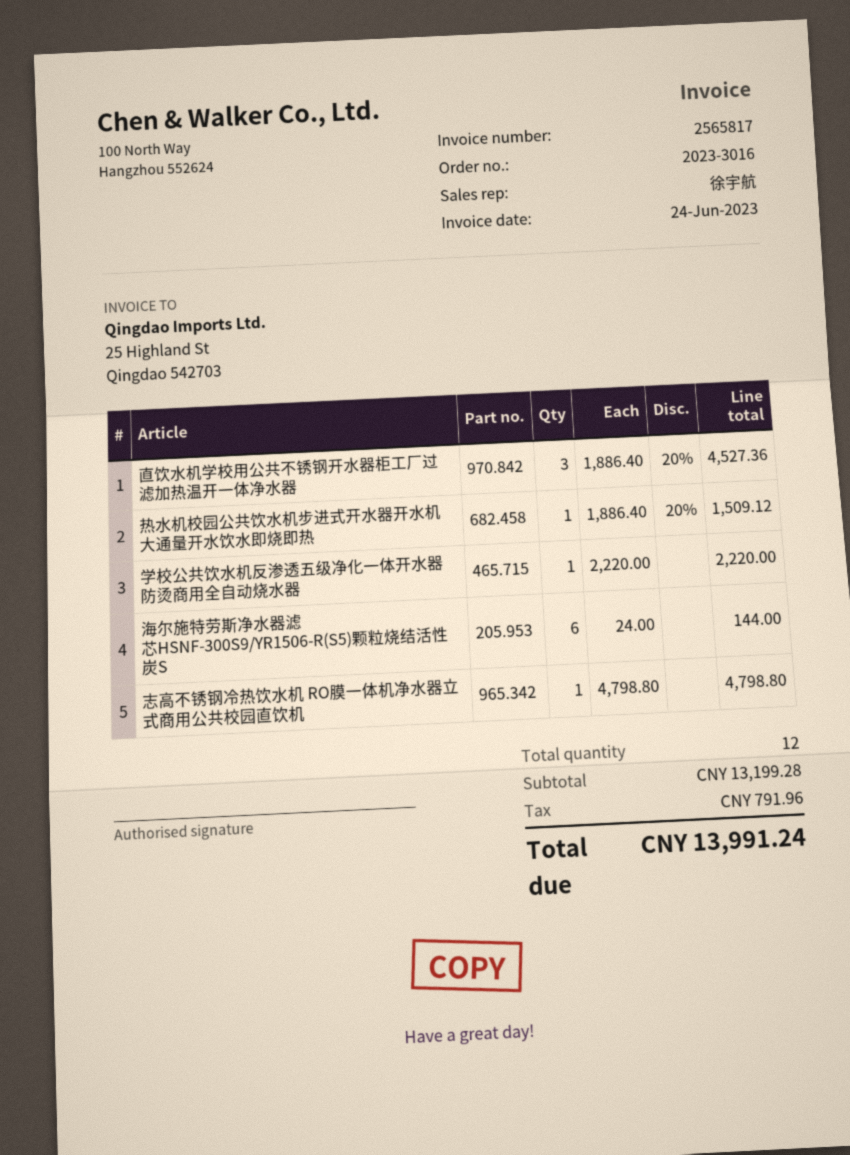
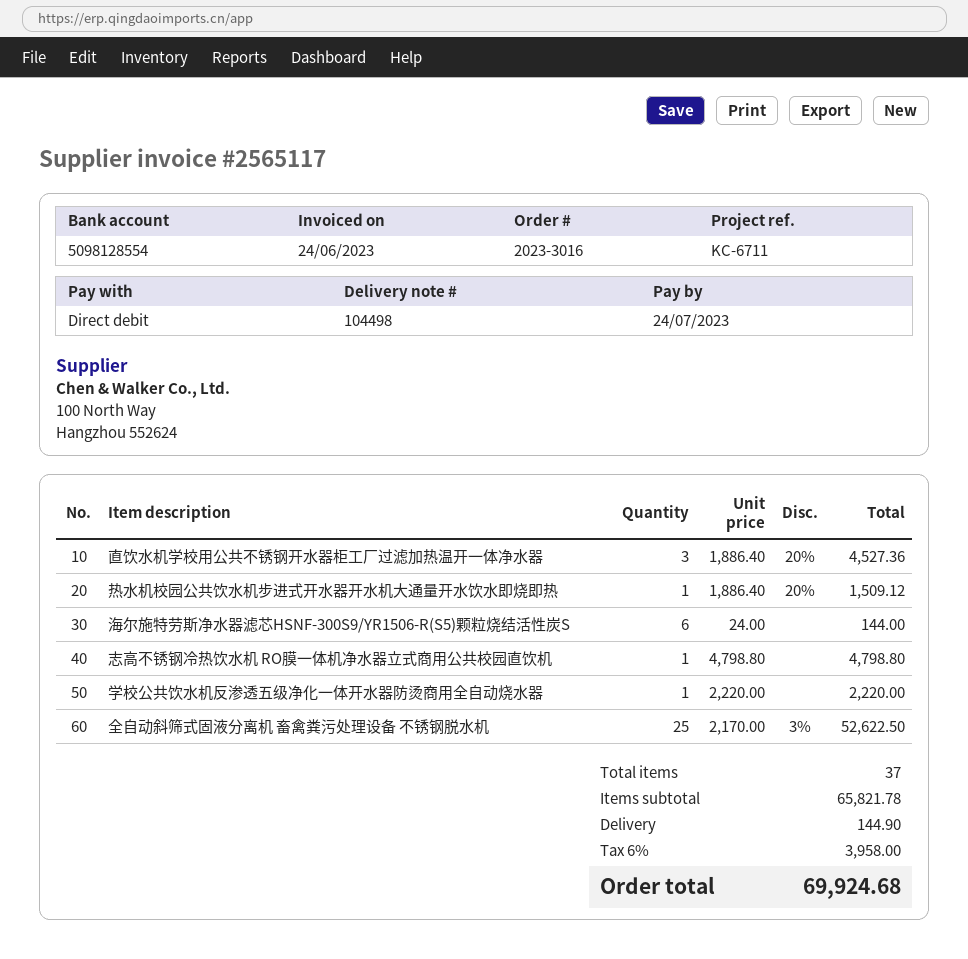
invoice number: 2565817 -> 2565117
全自动斜筛式固液分离机 畜禽粪污处理设备 不锈钢脱水机: none -> 25 x 2170.00 - 3% = 52622.50
total quantity: 12 -> 37
subtotal: 13199.28 -> 65821.78
shipping: none -> 144.90
tax: 791.96 -> 3958.00
total: 13991.24 -> 69924.68

